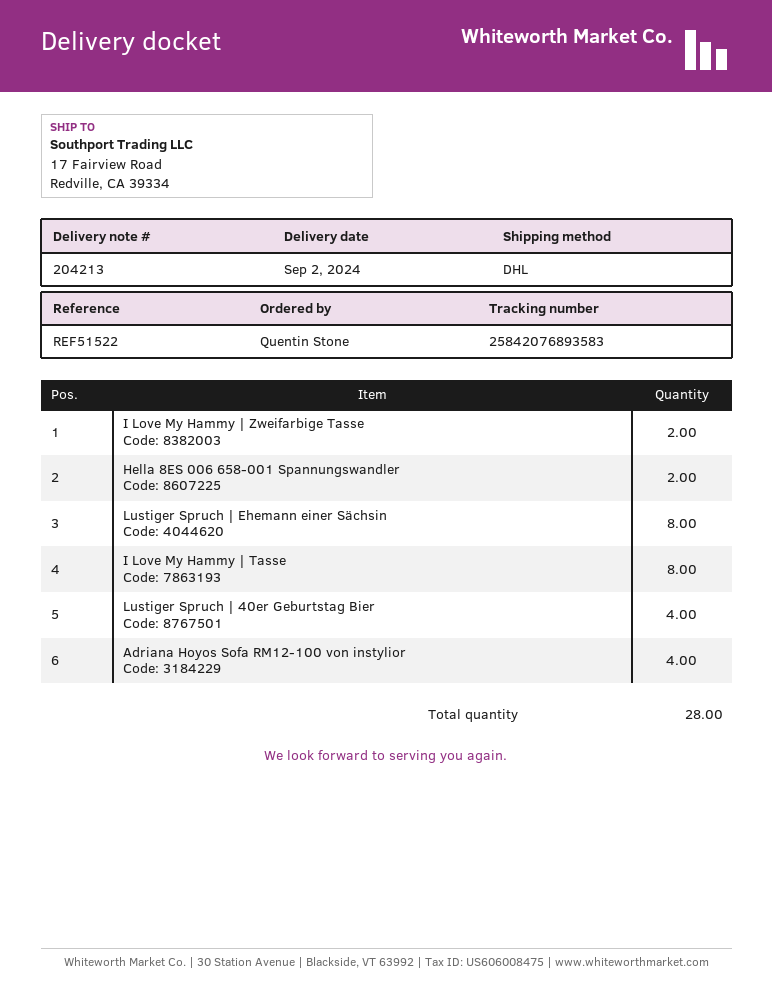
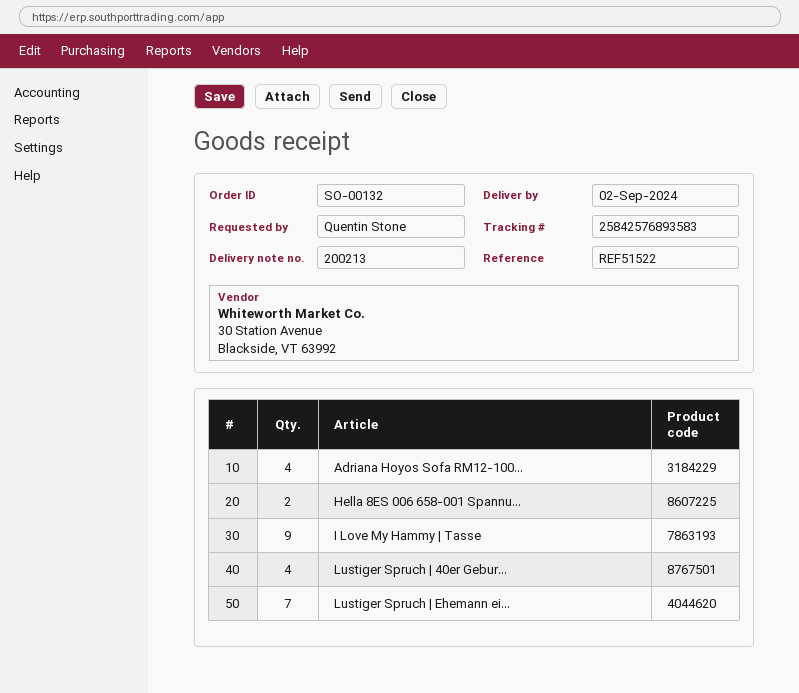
delivery note number: 204213 -> 200213
tracking number: 25842076893583 -> 25842576893583
I Love My Hammy | Zweifarbige Tasse: 2 -> none
Lustiger Spruch | Ehemann einer Sächsin: 8 -> 7
I Love My Hammy | Tasse: 8 -> 9

